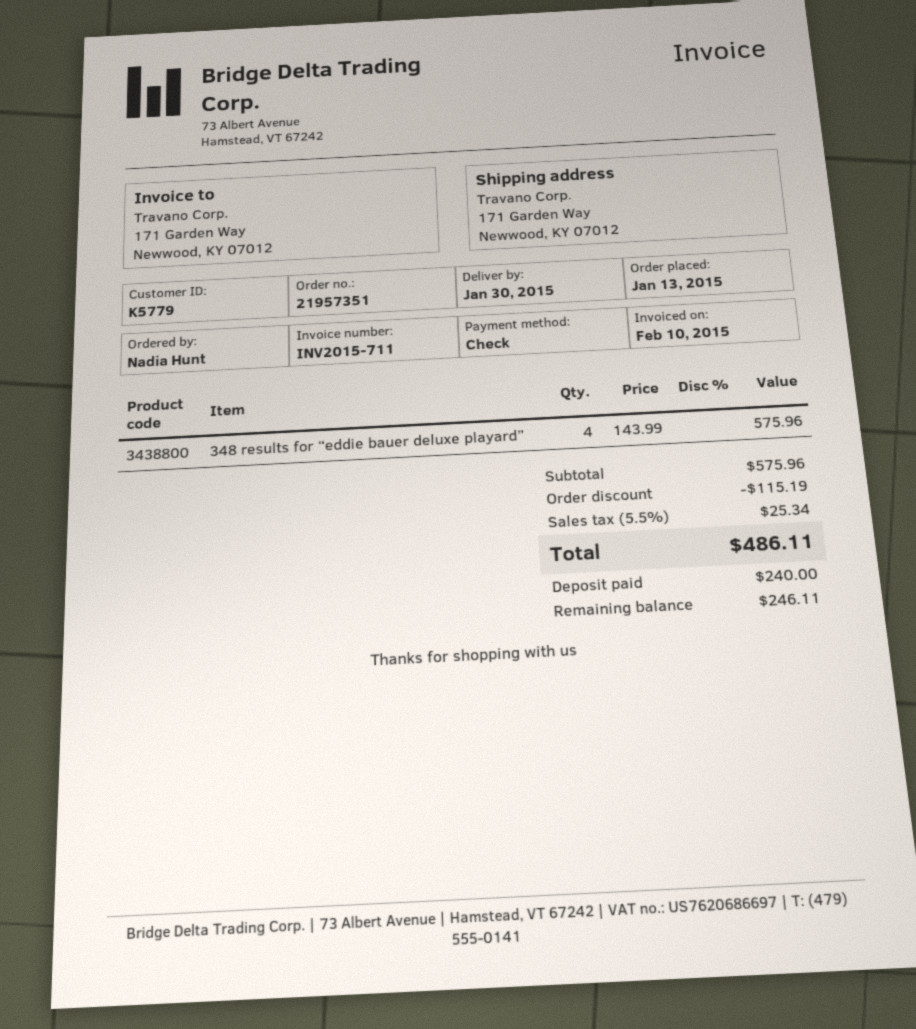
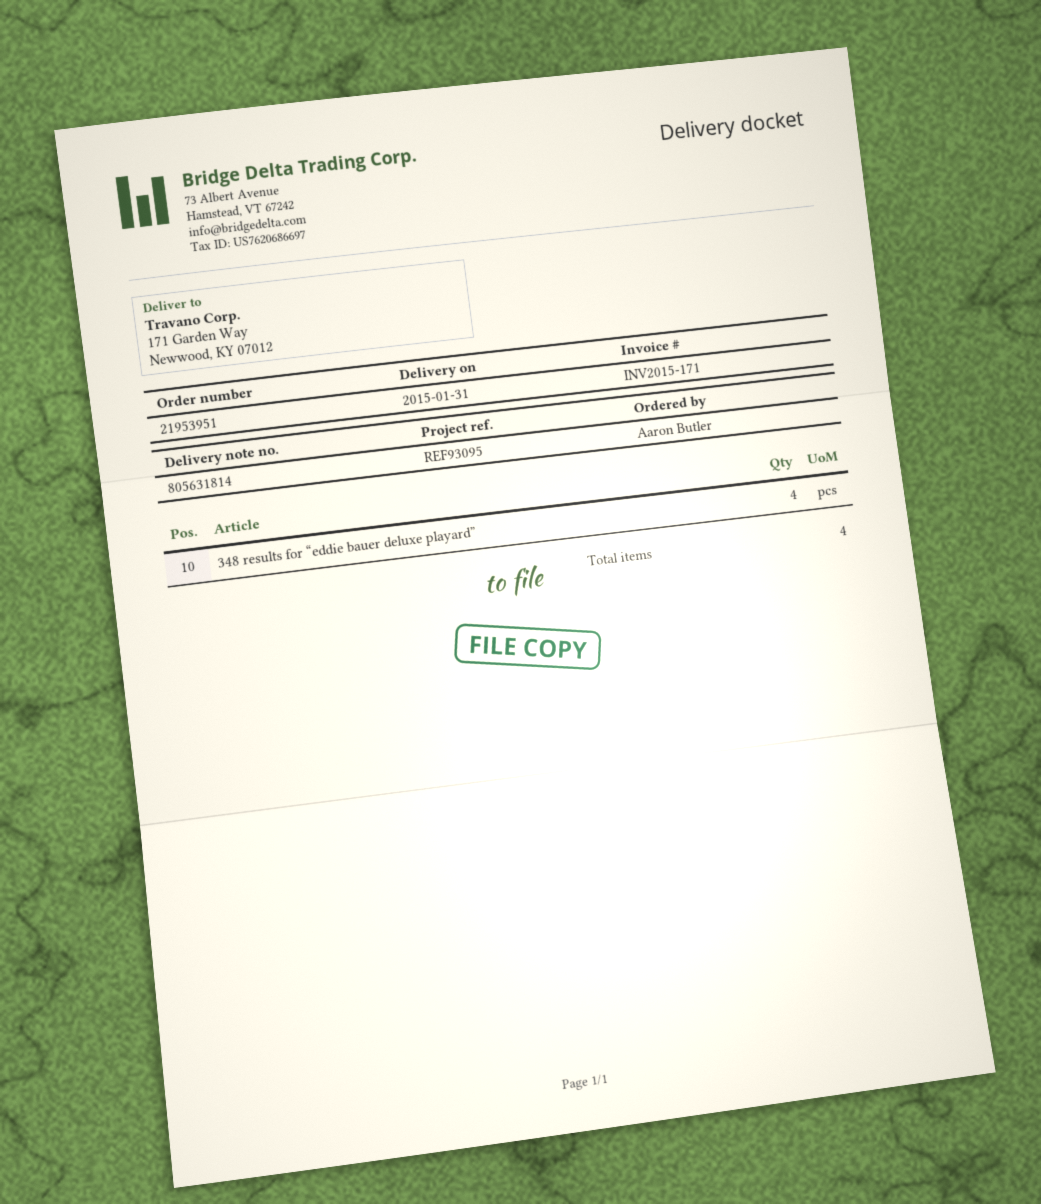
order number: 21957351 -> 21953951
delivery date: 2015-01-30 -> 2015-01-31
invoice number: INV2015-711 -> INV2015-171
ordered by: Nadia Hunt -> Aaron Butler

